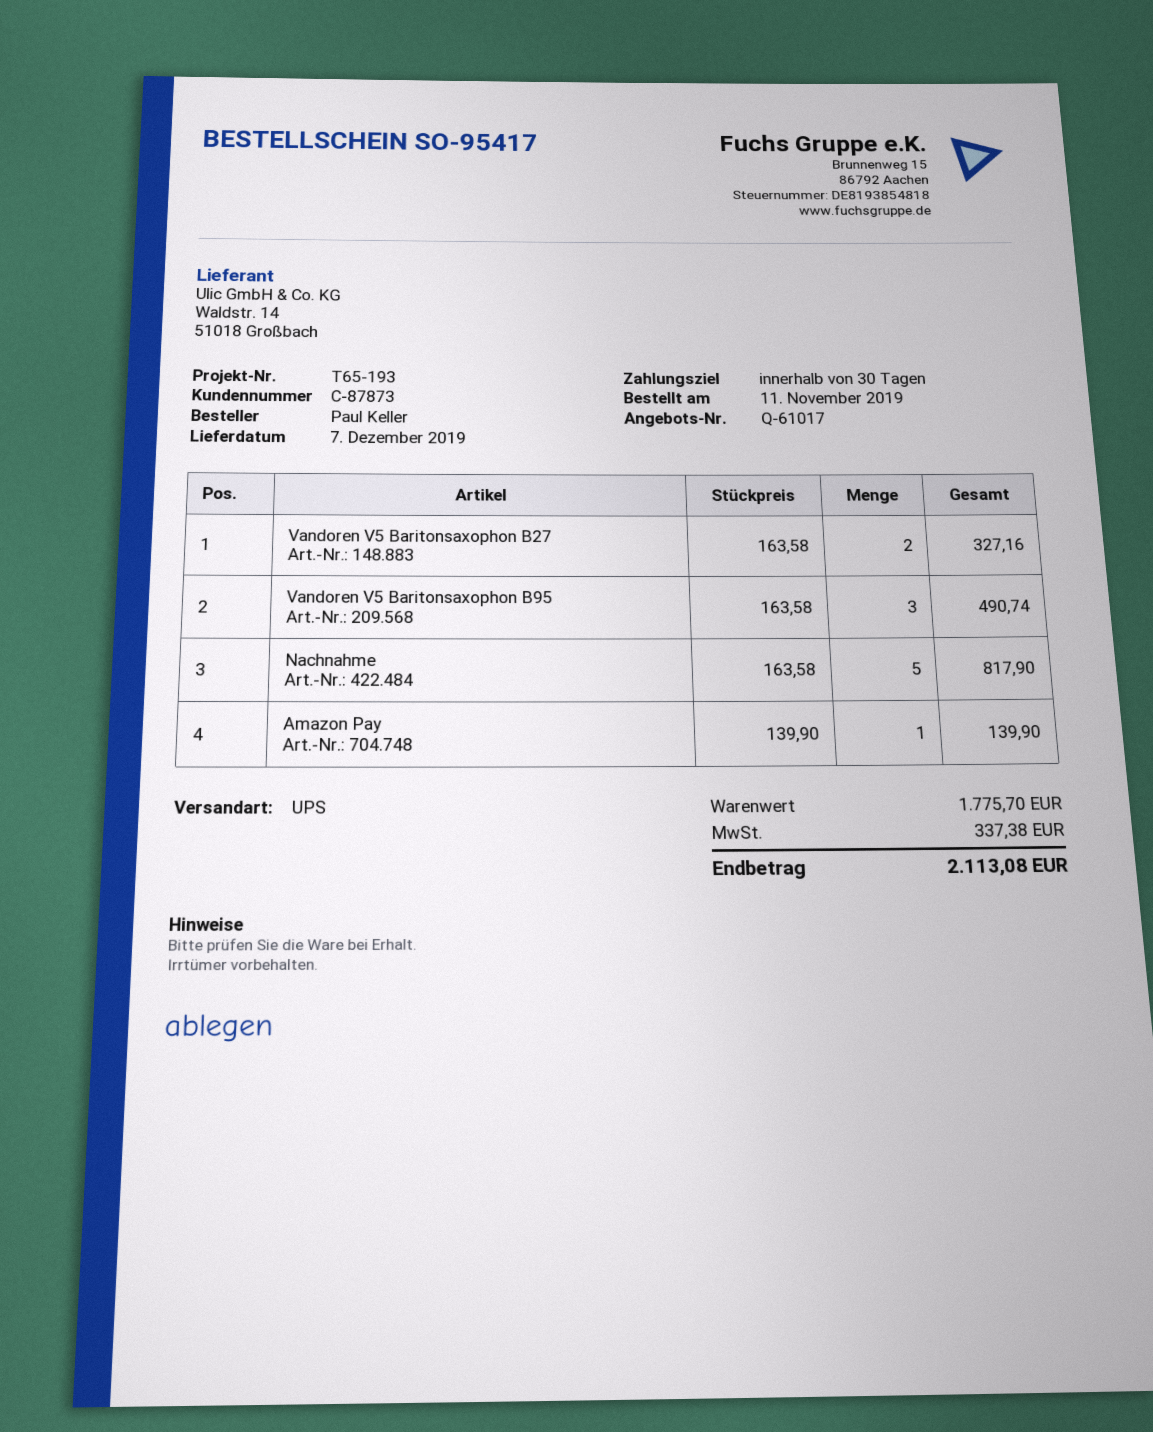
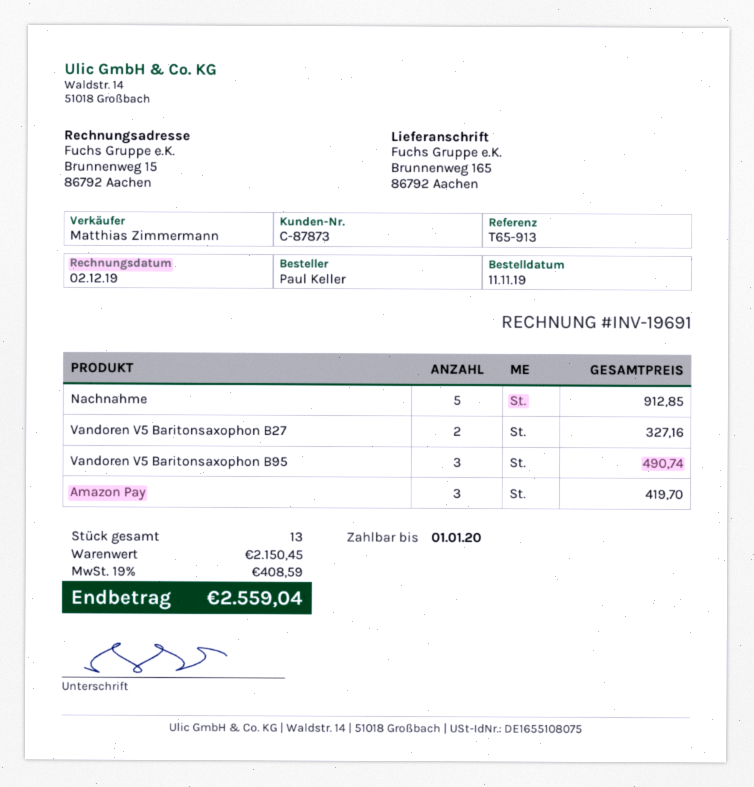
reference: T65-193 -> T65-913
Nachnahme: 5 for 817.90 -> 5 for 912.85
Amazon Pay: 1 for 139.90 -> 3 for 419.70
subtotal: 1775.70 -> 2150.45
tax: 337.38 -> 408.59
total: 2113.08 -> 2559.04

